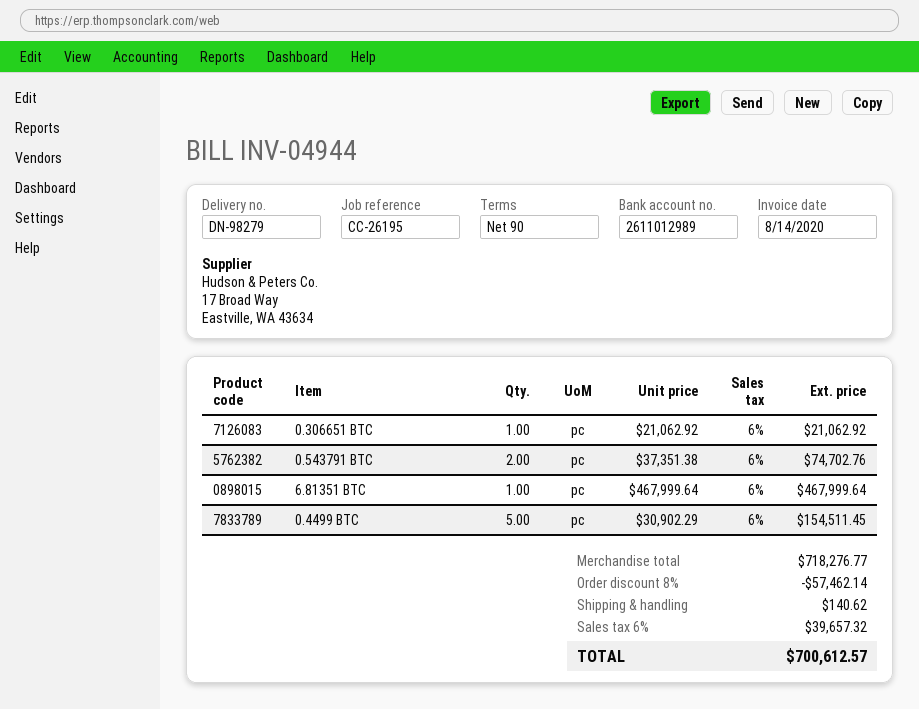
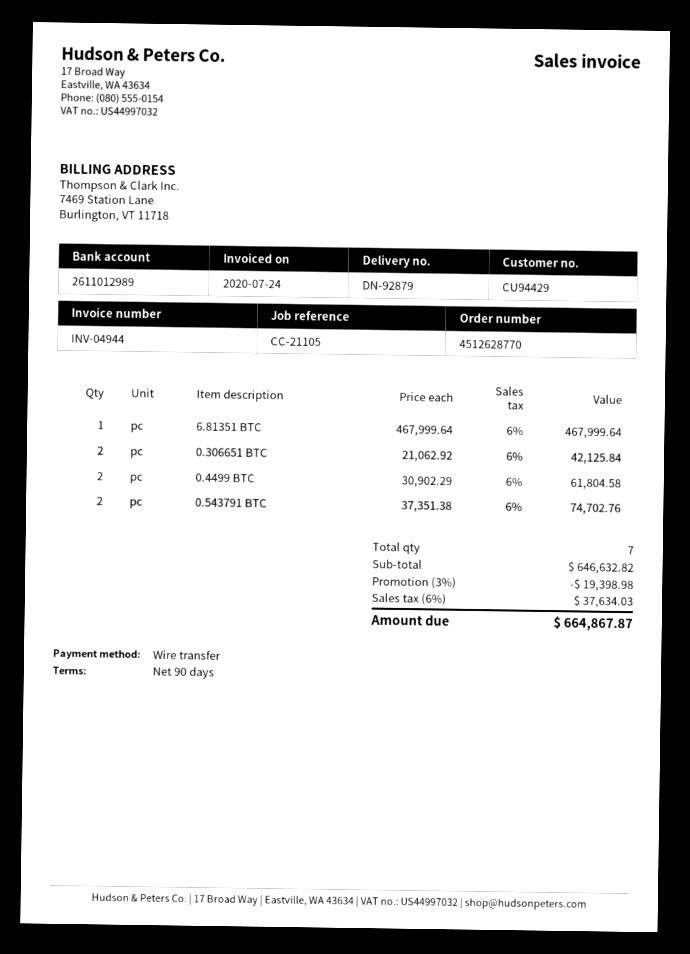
delivery note number: DN-98279 -> DN-92879
invoice date: 2020-08-14 -> 2020-07-24
reference: CC-26195 -> CC-21105
0.306651 BTC: 1 x 21062.92 = 21062.92 -> 2 x 21062.92 = 42125.84
0.4499 BTC: 5 x 30902.29 = 154511.45 -> 2 x 30902.29 = 61804.58
subtotal: 718276.77 -> 646632.82
discount: 8% = 57462.14 -> 3% = 19398.98
shipping: 140.62 -> none
tax: 6% = 39657.32 -> 6% = 37634.03
total: 700612.57 -> 664867.87

